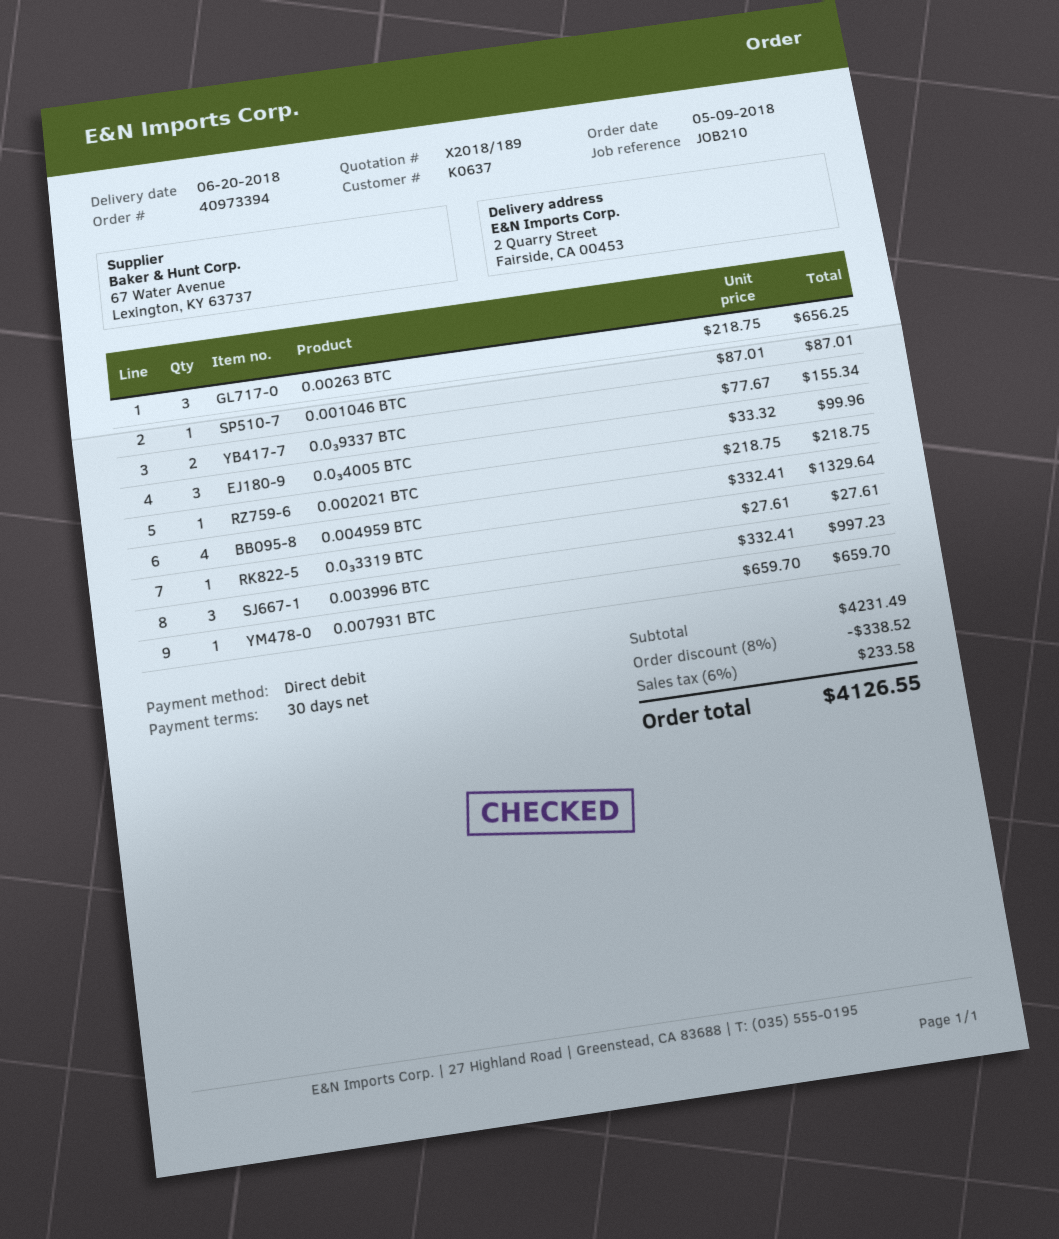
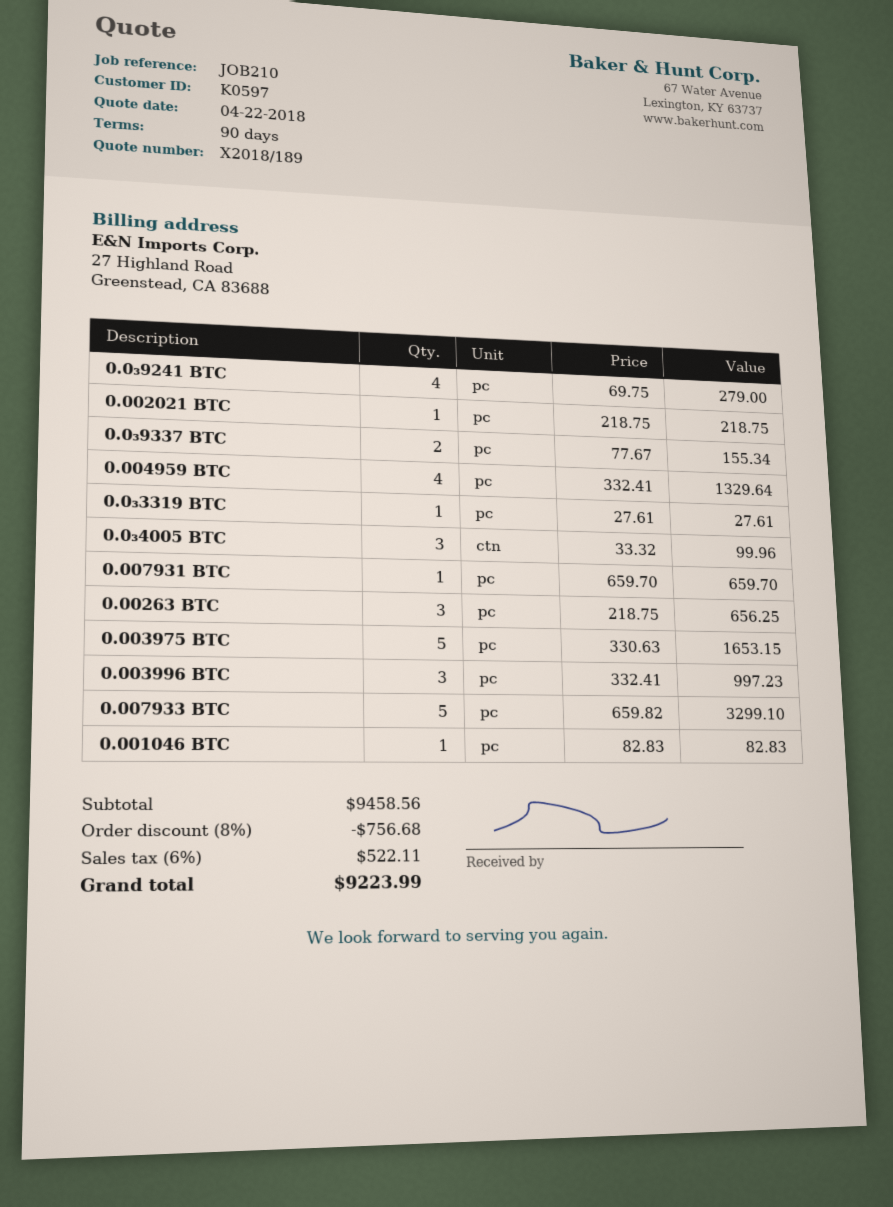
payment terms: 30 days -> 90 days
customer number: K0637 -> K0597
0.001046 BTC: 1 x 87.01 = 87.01 -> 1 x 82.83 = 82.83
0.0₃9241 BTC: none -> 4 x 69.75 = 279.00
0.003975 BTC: none -> 5 x 330.63 = 1653.15
0.007933 BTC: none -> 5 x 659.82 = 3299.10
subtotal: 4231.49 -> 9458.56
discount: 8% = 338.52 -> 8% = 756.68
tax: 6% = 233.58 -> 6% = 522.11
total: 4126.55 -> 9223.99

